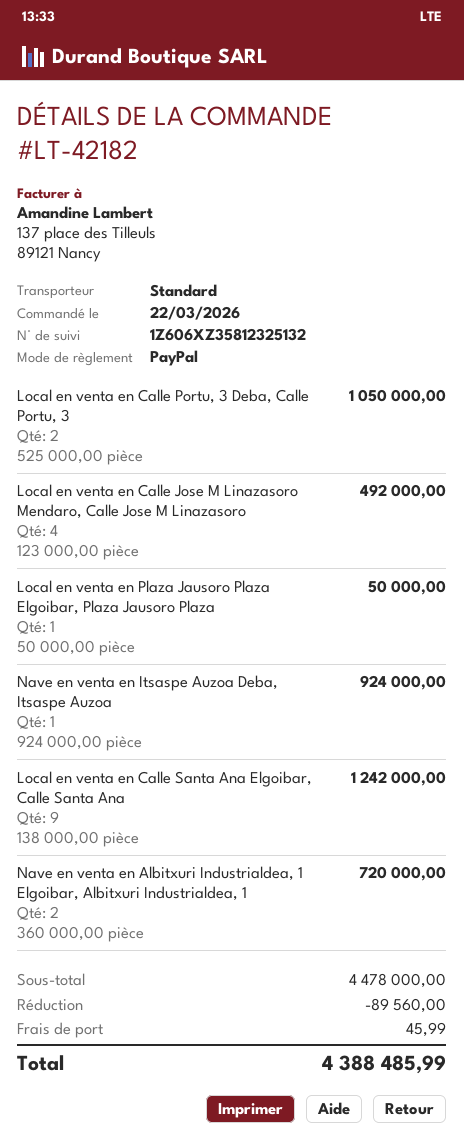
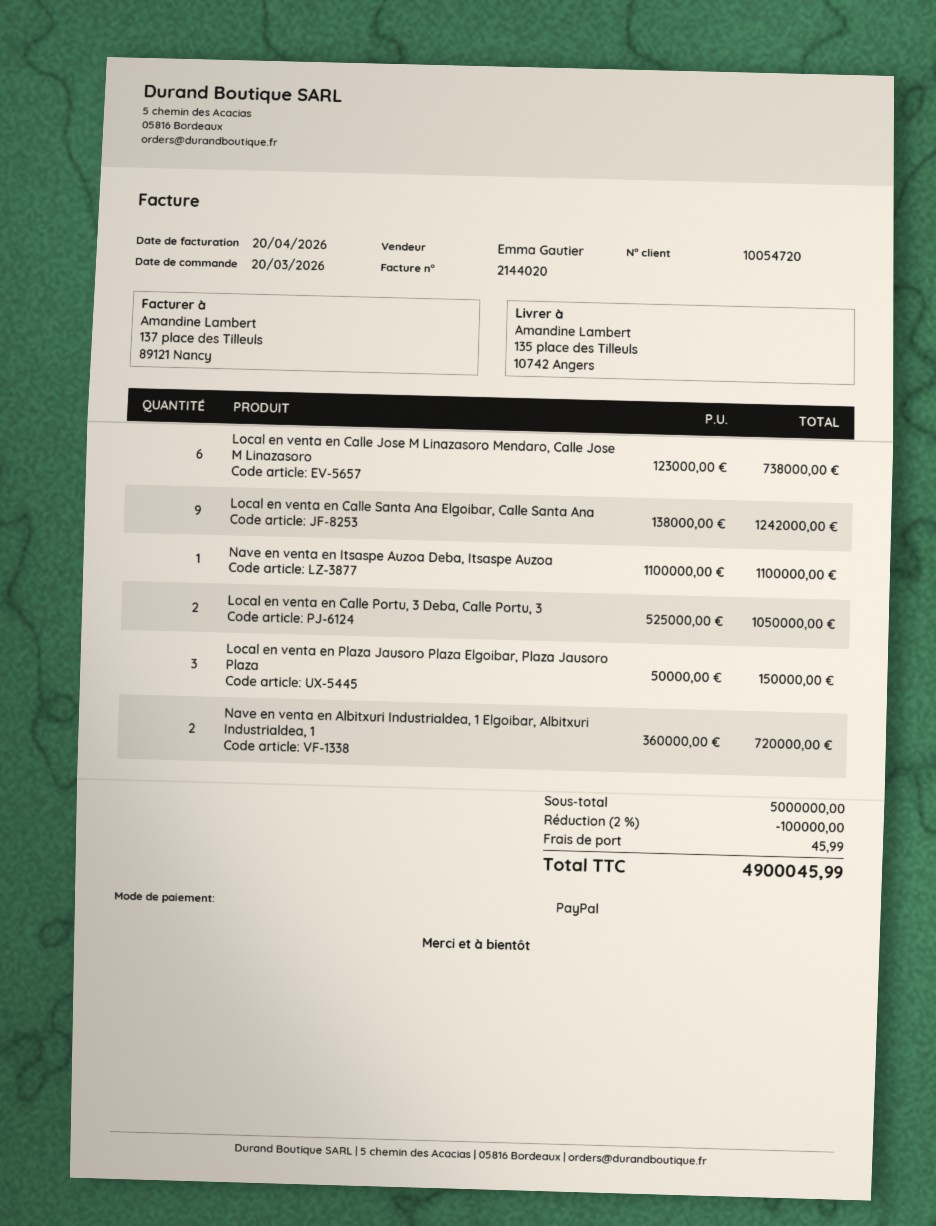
order date: 2026-03-22 -> 2026-03-20
Local en venta en Calle Jose M Linazasoro Mendaro, Calle Jose M Linazasoro: 4 x 123000.00 = 492000.00 -> 6 x 123000.00 = 738000.00
Local en venta en Plaza Jausoro Plaza Elgoibar, Plaza Jausoro Plaza: 1 x 50000.00 = 50000.00 -> 3 x 50000.00 = 150000.00
Nave en venta en Itsaspe Auzoa Deba, Itsaspe Auzoa: 1 x 924000.00 = 924000.00 -> 1 x 1100000.00 = 1100000.00
subtotal: 4478000.00 -> 5000000.00
discount: 89560.00 -> 100000.00
total: 4388485.99 -> 4900045.99

